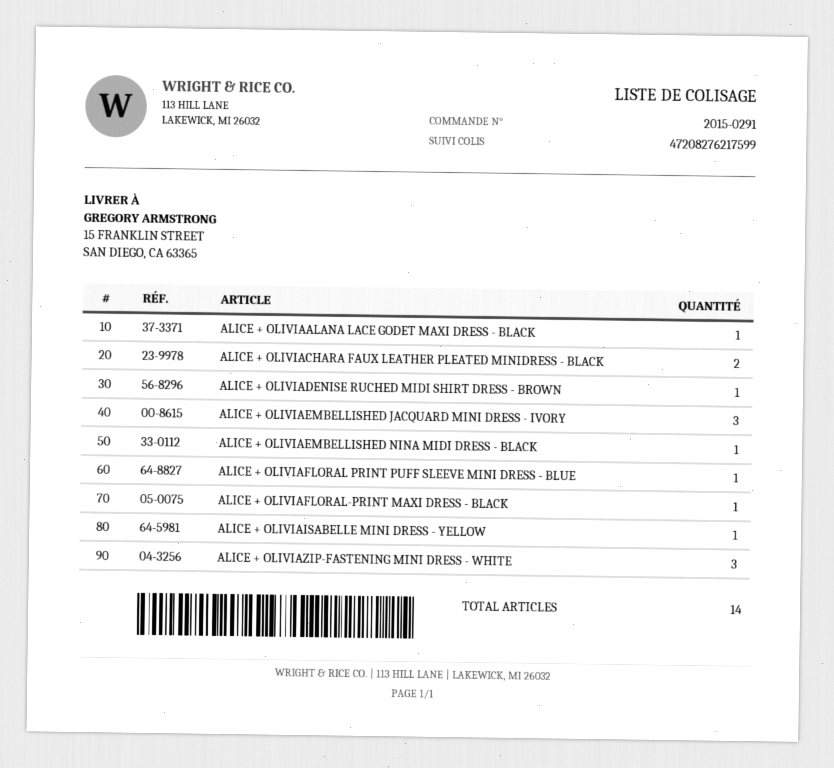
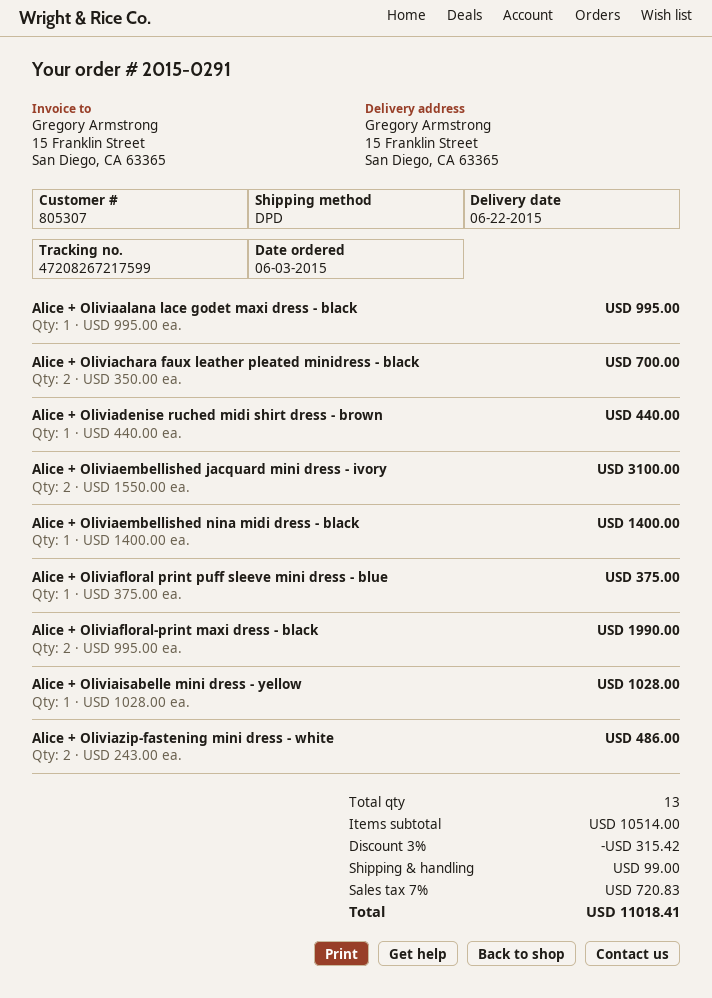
tracking number: 47208276217599 -> 47208267217599
ALICE + OLIVIAEMBELLISHED JACQUARD MINI DRESS - IVORY: 3 -> 2
ALICE + OLIVIAFLORAL-PRINT MAXI DRESS - BLACK: 1 -> 2
ALICE + OLIVIAZIP-FASTENING MINI DRESS - WHITE: 3 -> 2
total quantity: 14 -> 13

